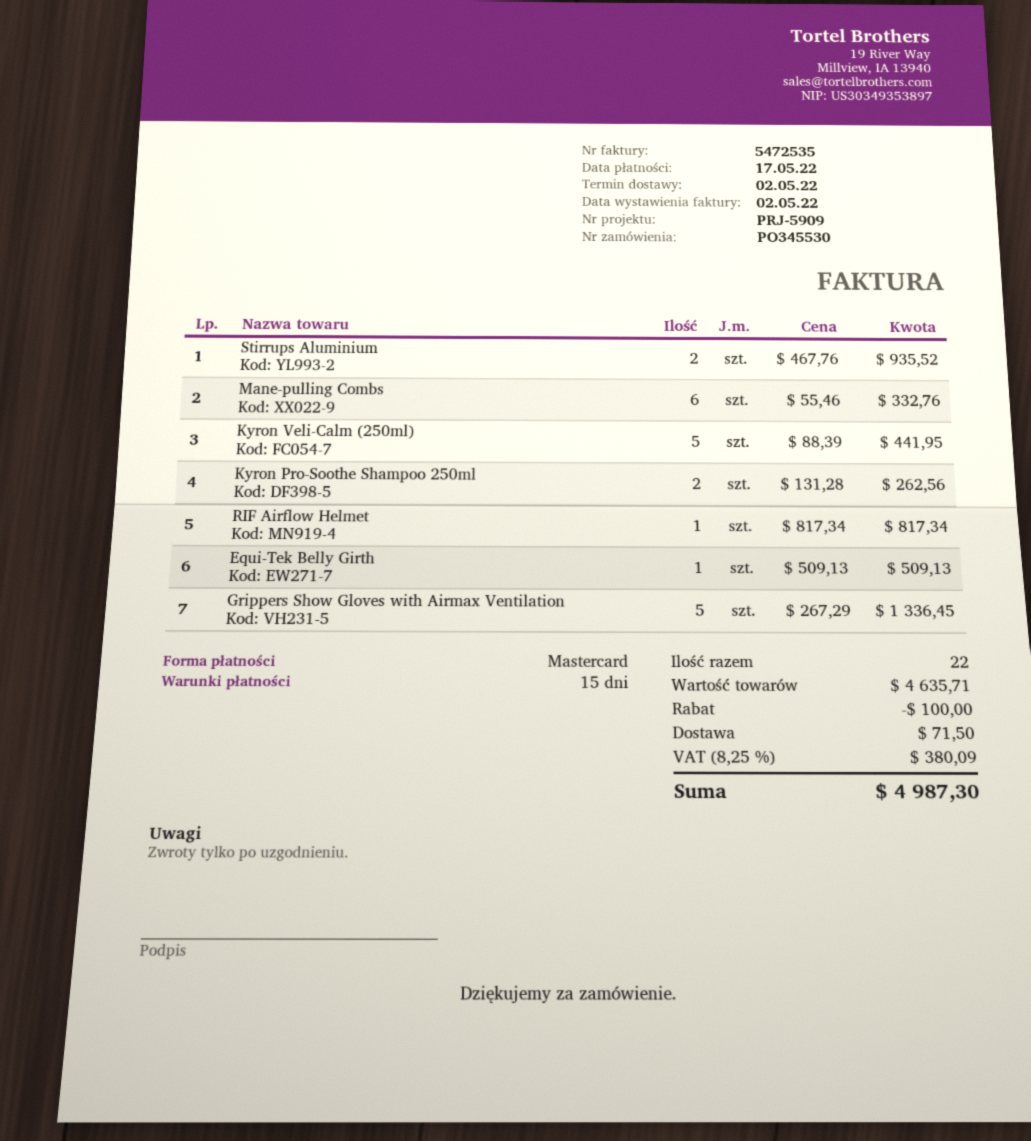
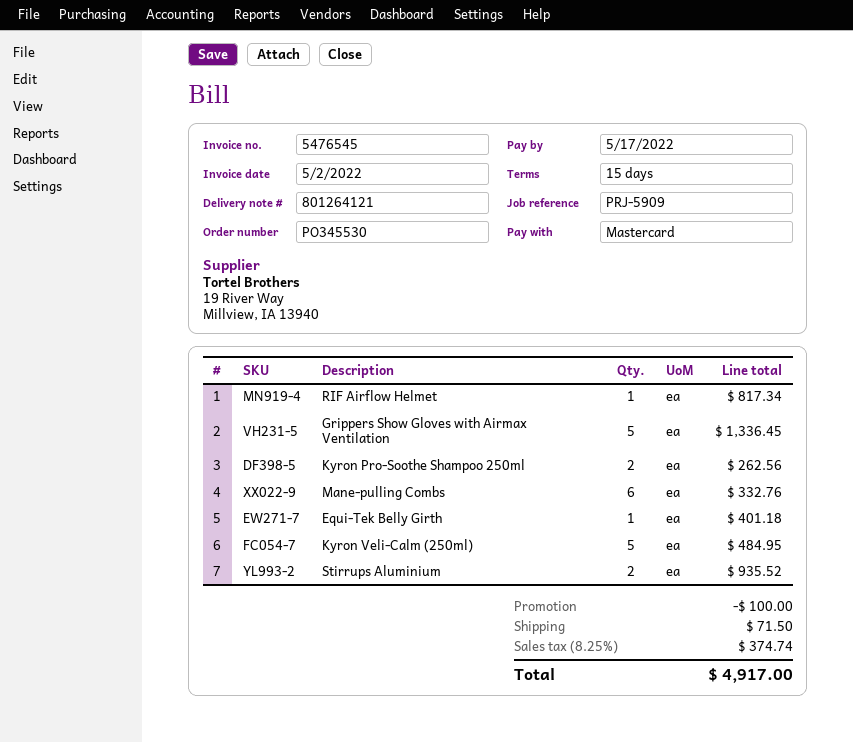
invoice number: 5472535 -> 5476545
Kyron Veli-Calm (250ml): 5 for 441.95 -> 5 for 484.95
Equi-Tek Belly Girth: 1 for 509.13 -> 1 for 401.18
tax: 8.25% = 380.09 -> 8.25% = 374.74
total: 4987.30 -> 4917.00

